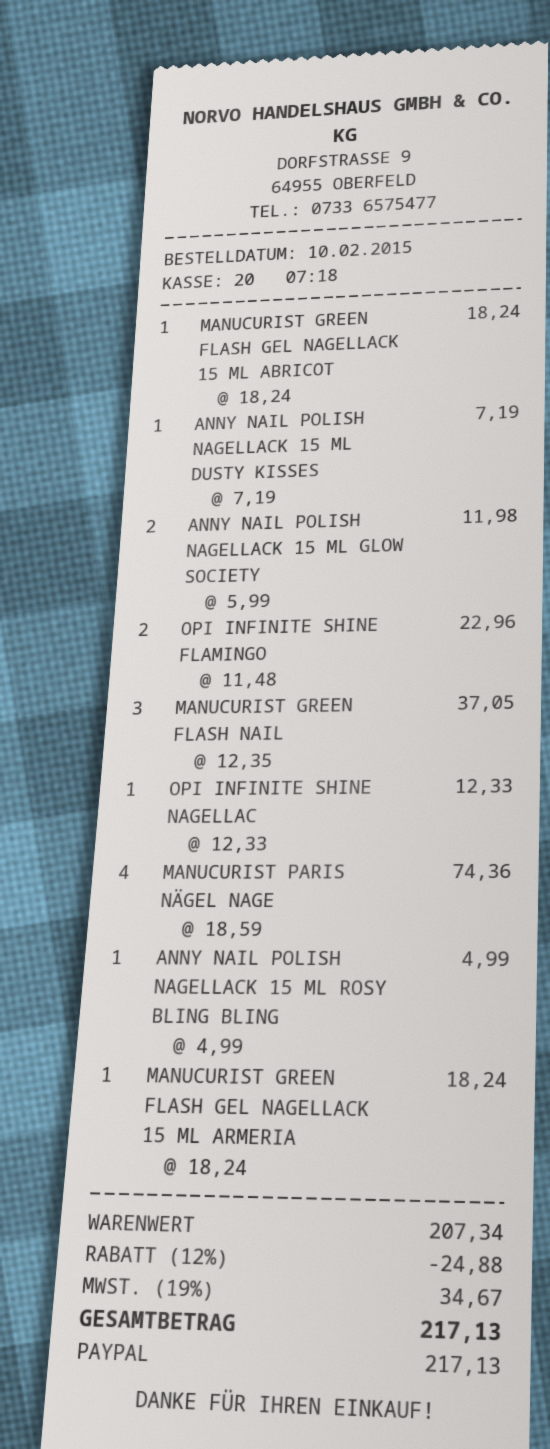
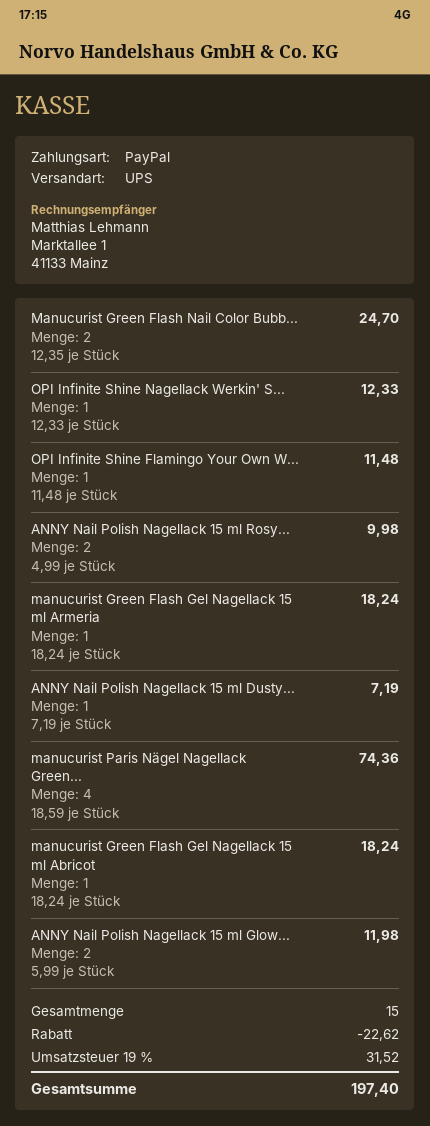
OPI INFINITE SHINE FLAMINGO: 2 x 11.48 = 22.96 -> 1 x 11.48 = 11.48
MANUCURIST GREEN FLASH NAIL: 3 x 12.35 = 37.05 -> 2 x 12.35 = 24.70
ANNY NAIL POLISH NAGELLACK 15 ML ROSY BLING BLING: 1 x 4.99 = 4.99 -> 2 x 4.99 = 9.98
discount: 24.88 -> 22.62
tax: 19% = 34.67 -> 19% = 31.52
total: 217.13 -> 197.40

